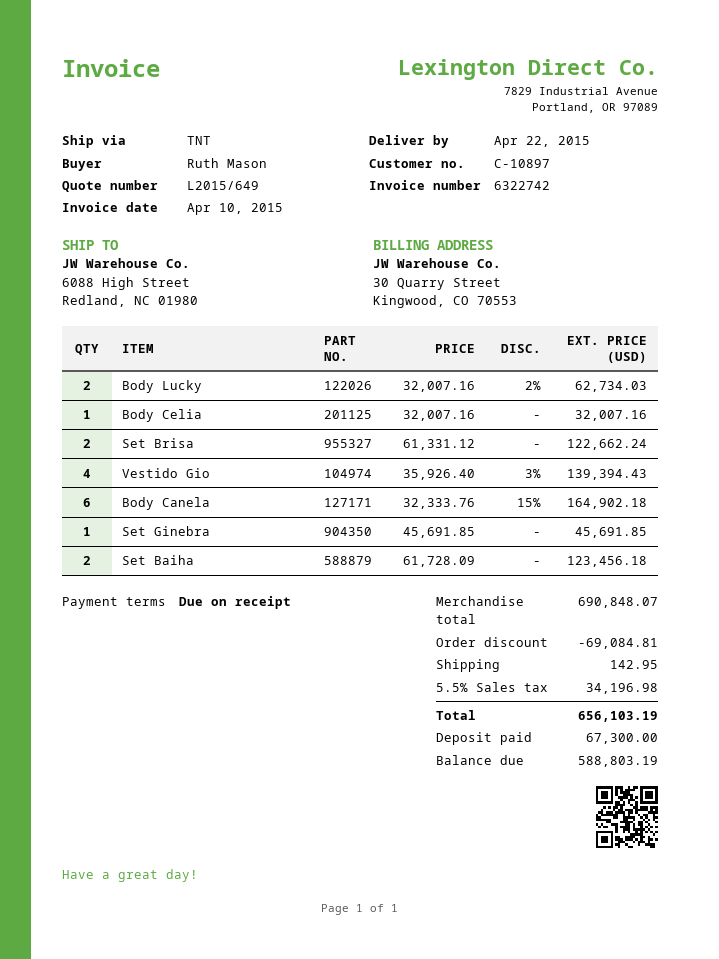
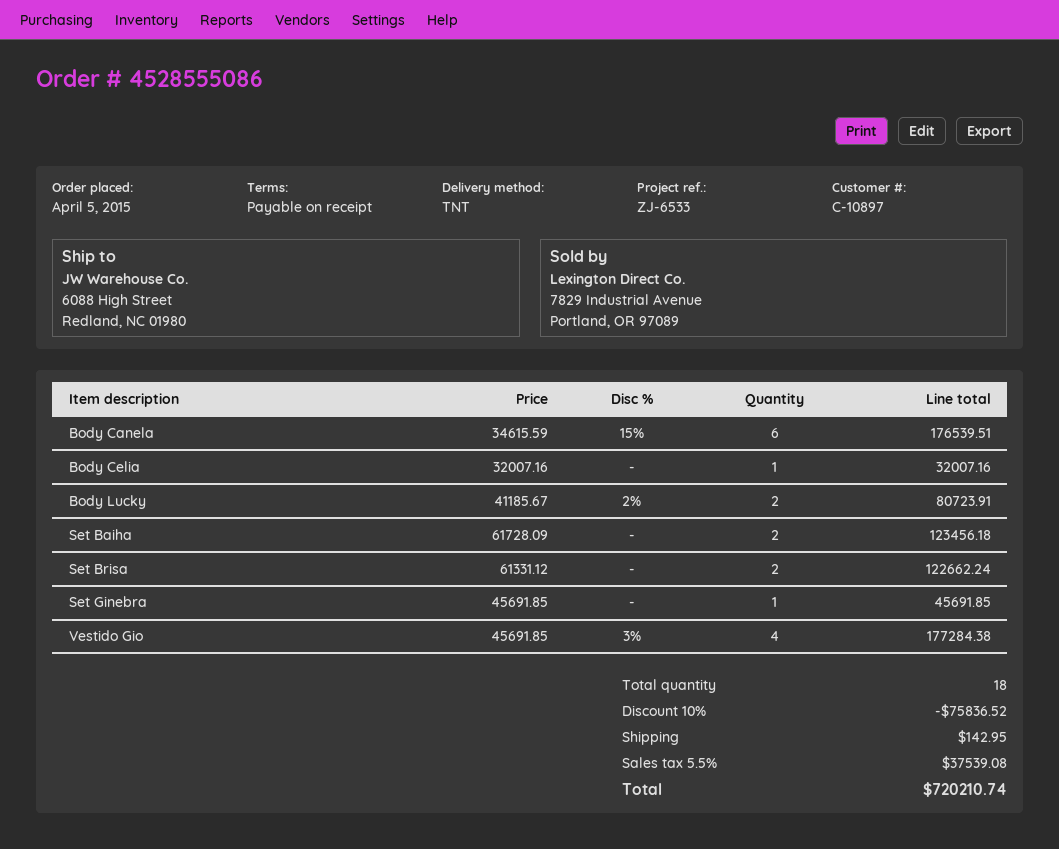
Body Lucky: 2 x 32007.16 - 2% = 62734.03 -> 2 x 41185.67 - 2% = 80723.91
Vestido Gio: 4 x 35926.40 - 3% = 139394.43 -> 4 x 45691.85 - 3% = 177284.38
Body Canela: 6 x 32333.76 - 15% = 164902.18 -> 6 x 34615.59 - 15% = 176539.51
discount: 69084.81 -> 75836.52
tax: 5.5% = 34196.98 -> 5.5% = 37539.08
total: 656103.19 -> 720210.74

